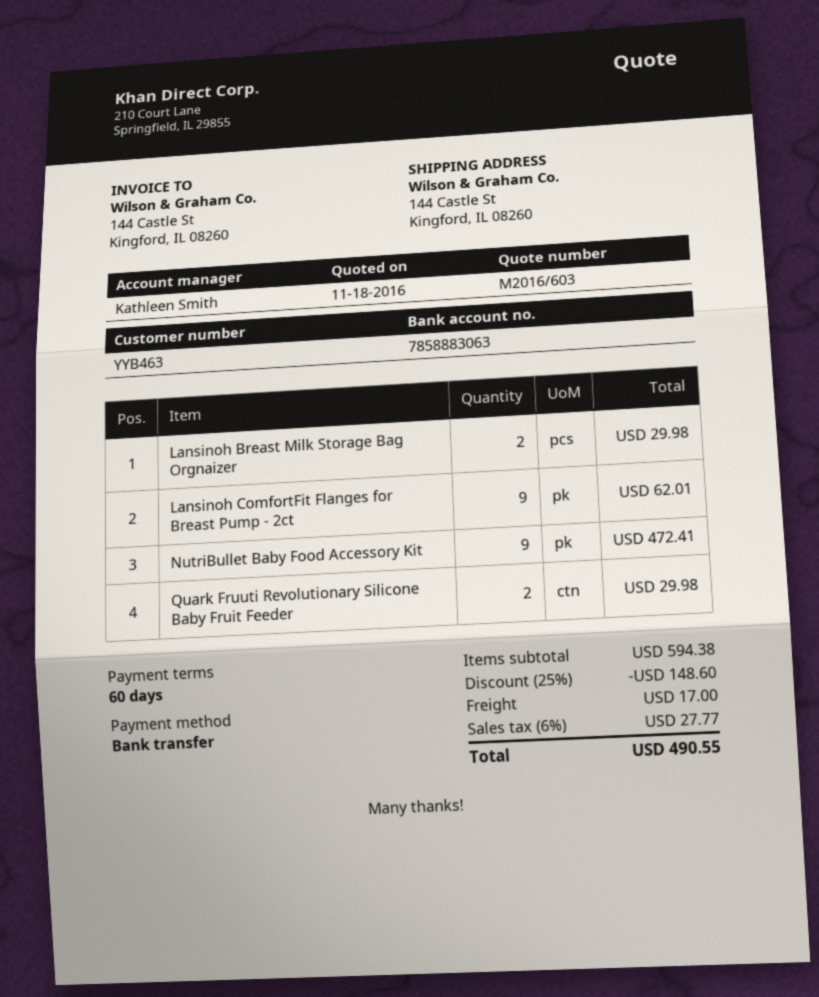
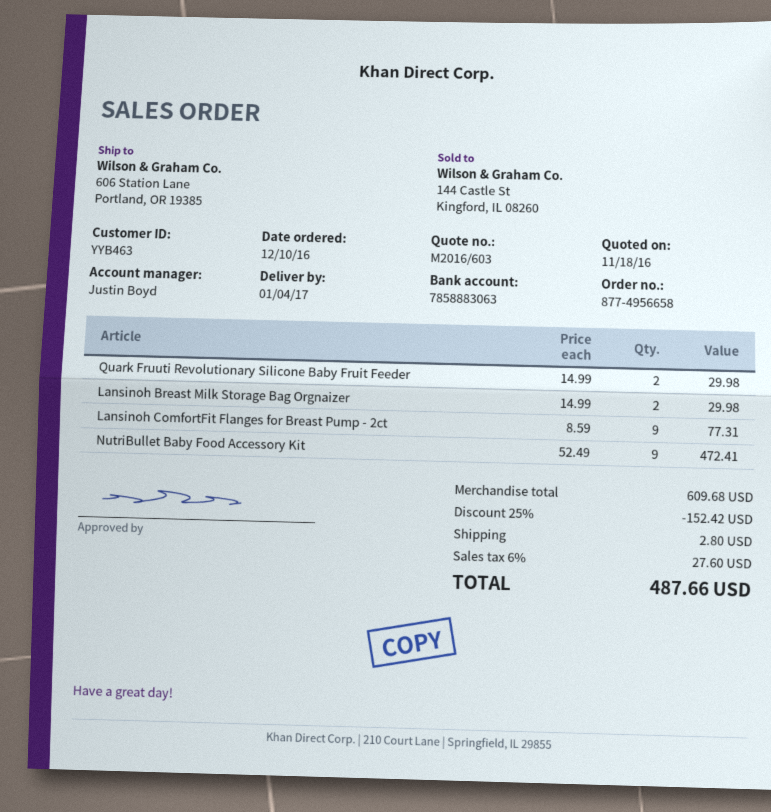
sales rep: Kathleen Smith -> Justin Boyd
ship to: 144 Castle St, Kingford, IL 08260 -> 606 Station Lane, Portland, OR 19385
Lansinoh ComfortFit Flanges for Breast Pump - 2ct: 9 for 62.01 -> 9 for 77.31
subtotal: 594.38 -> 609.68
discount: 25% = 148.60 -> 25% = 152.42
shipping: 17.00 -> 2.80
tax: 6% = 27.77 -> 6% = 27.60
total: 490.55 -> 487.66

